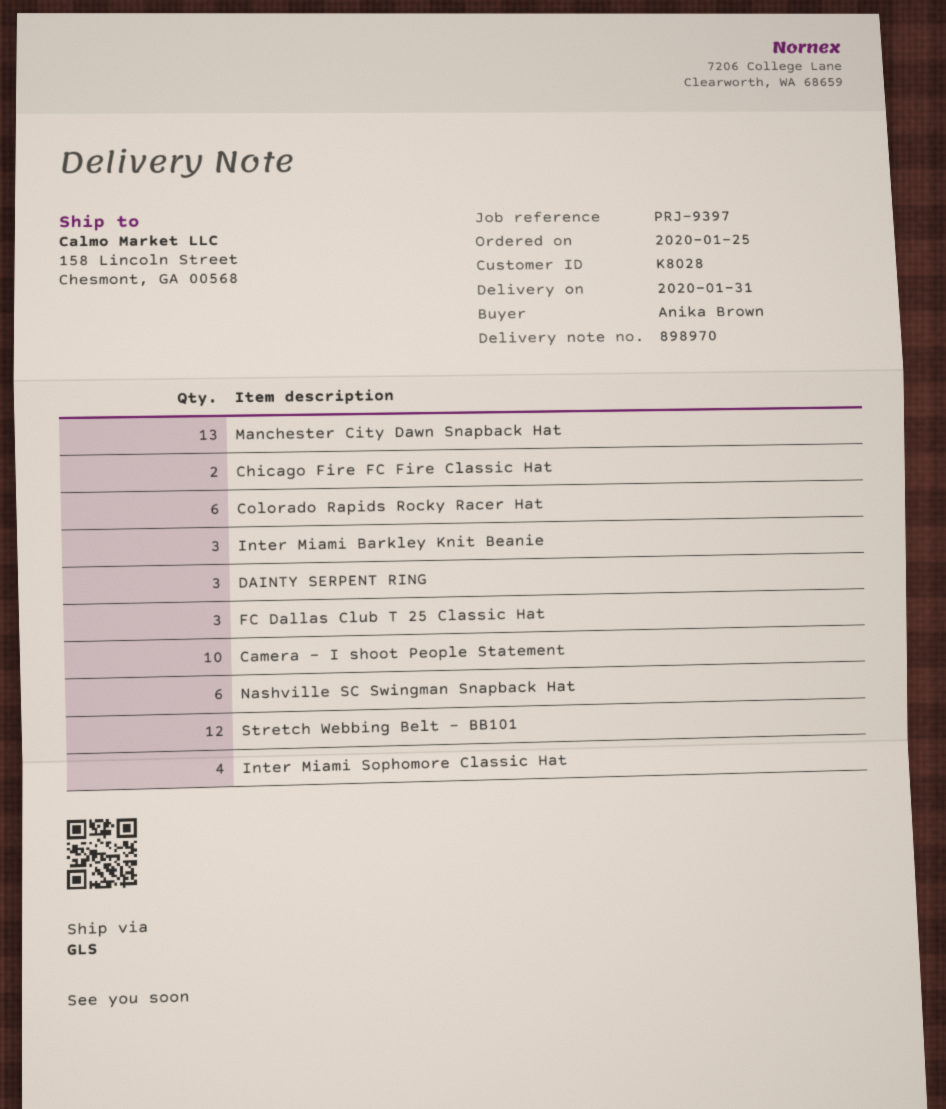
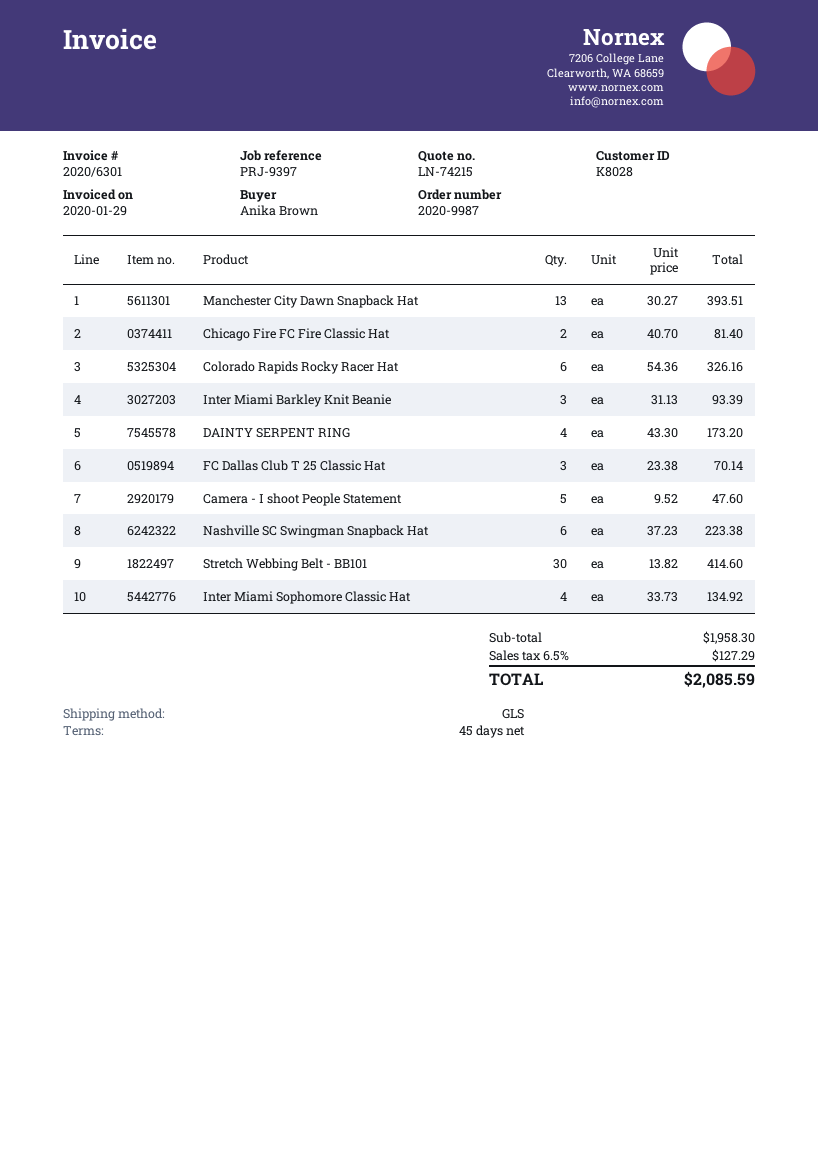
DAINTY SERPENT RING: 3 -> 4
Camera - I shoot People Statement: 10 -> 5
Stretch Webbing Belt - BB101: 12 -> 30

